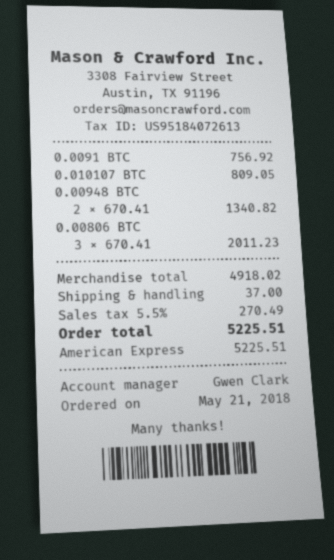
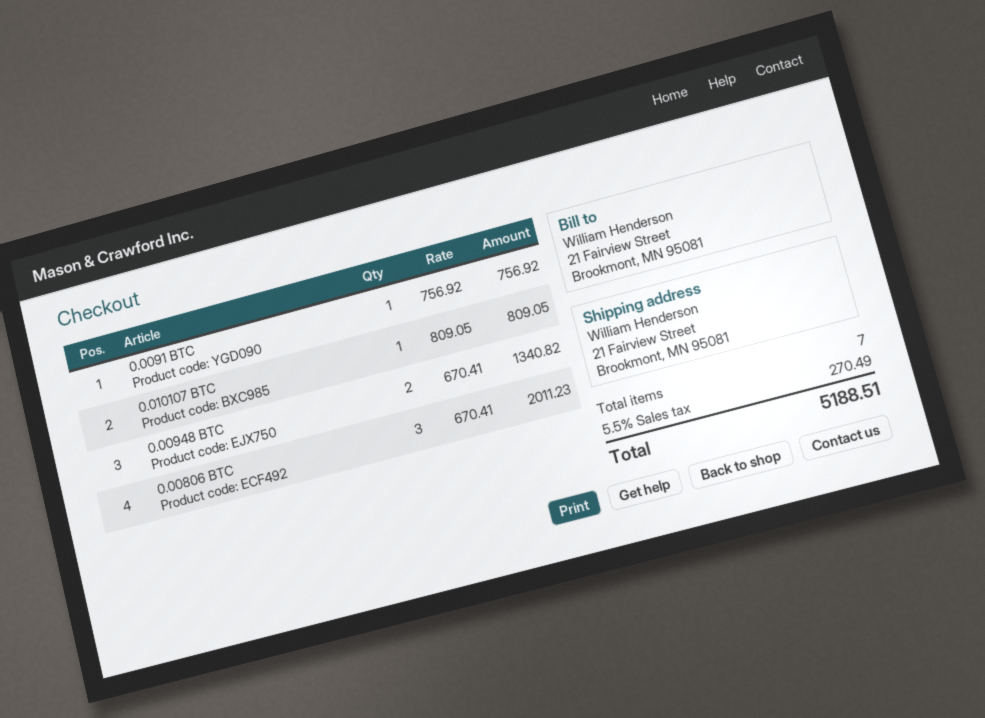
shipping: 37.00 -> none
total: 5225.51 -> 5188.51

